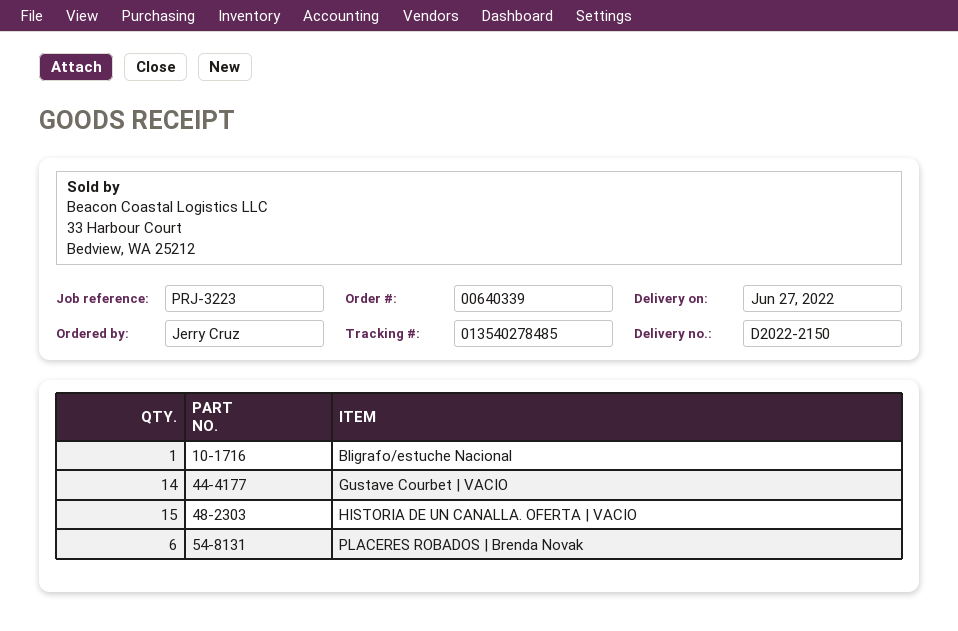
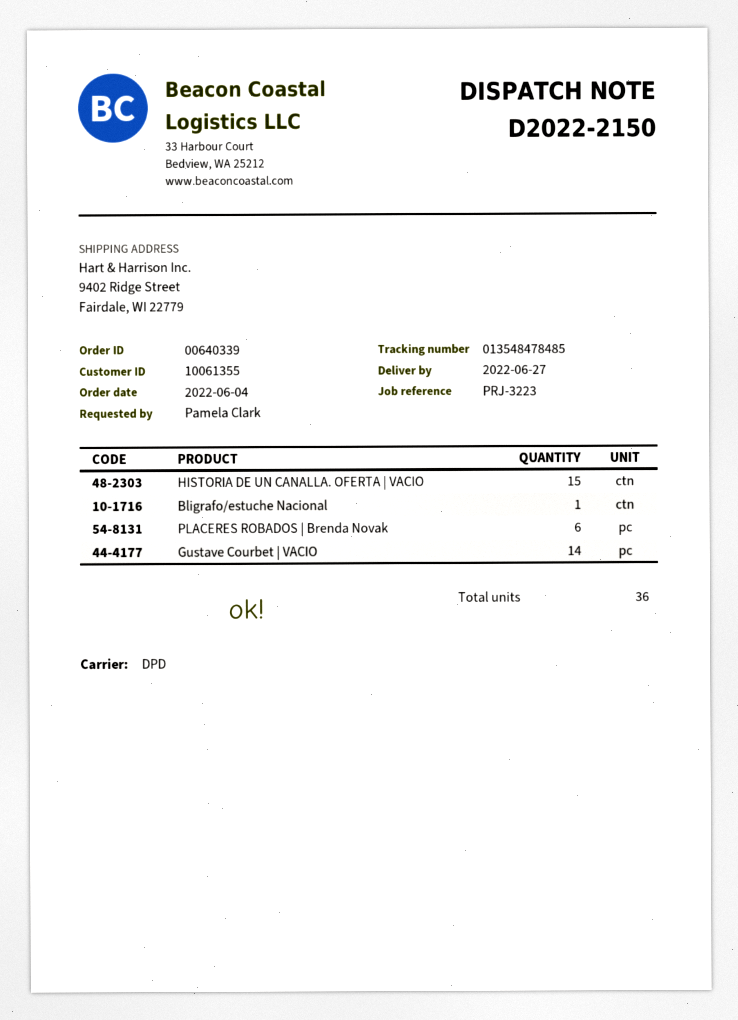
ordered by: Jerry Cruz -> Pamela Clark
tracking number: 013540278485 -> 013548478485

